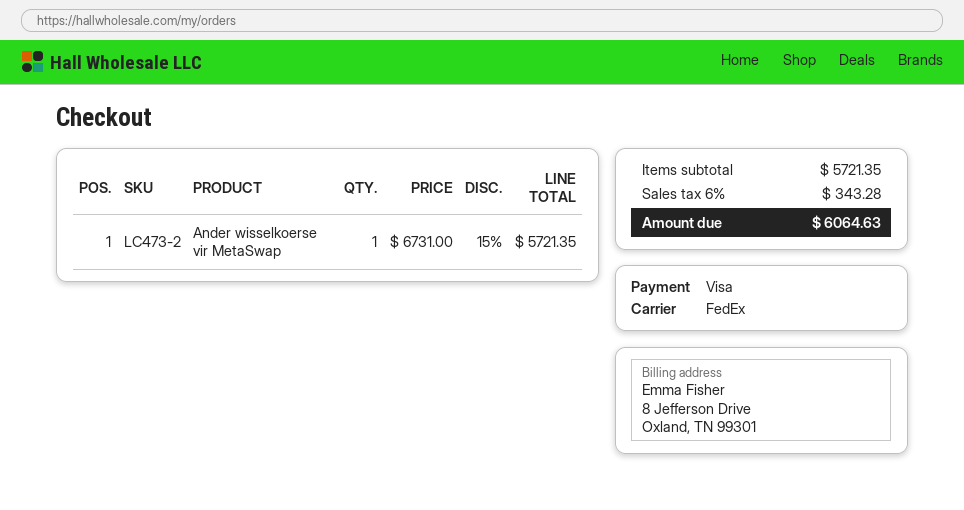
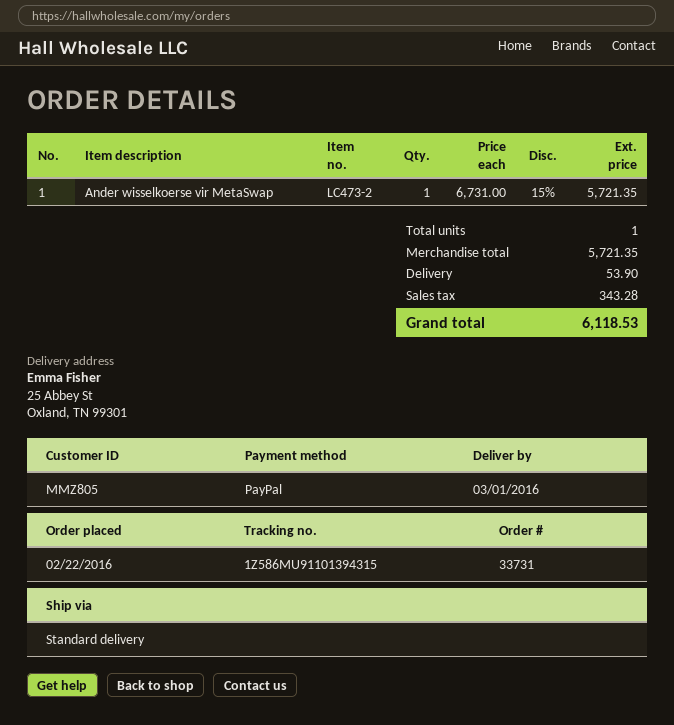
payment method: Visa -> PayPal
shipping method: FedEx -> standard
shipping: none -> 53.90
total: 6064.63 -> 6118.53

